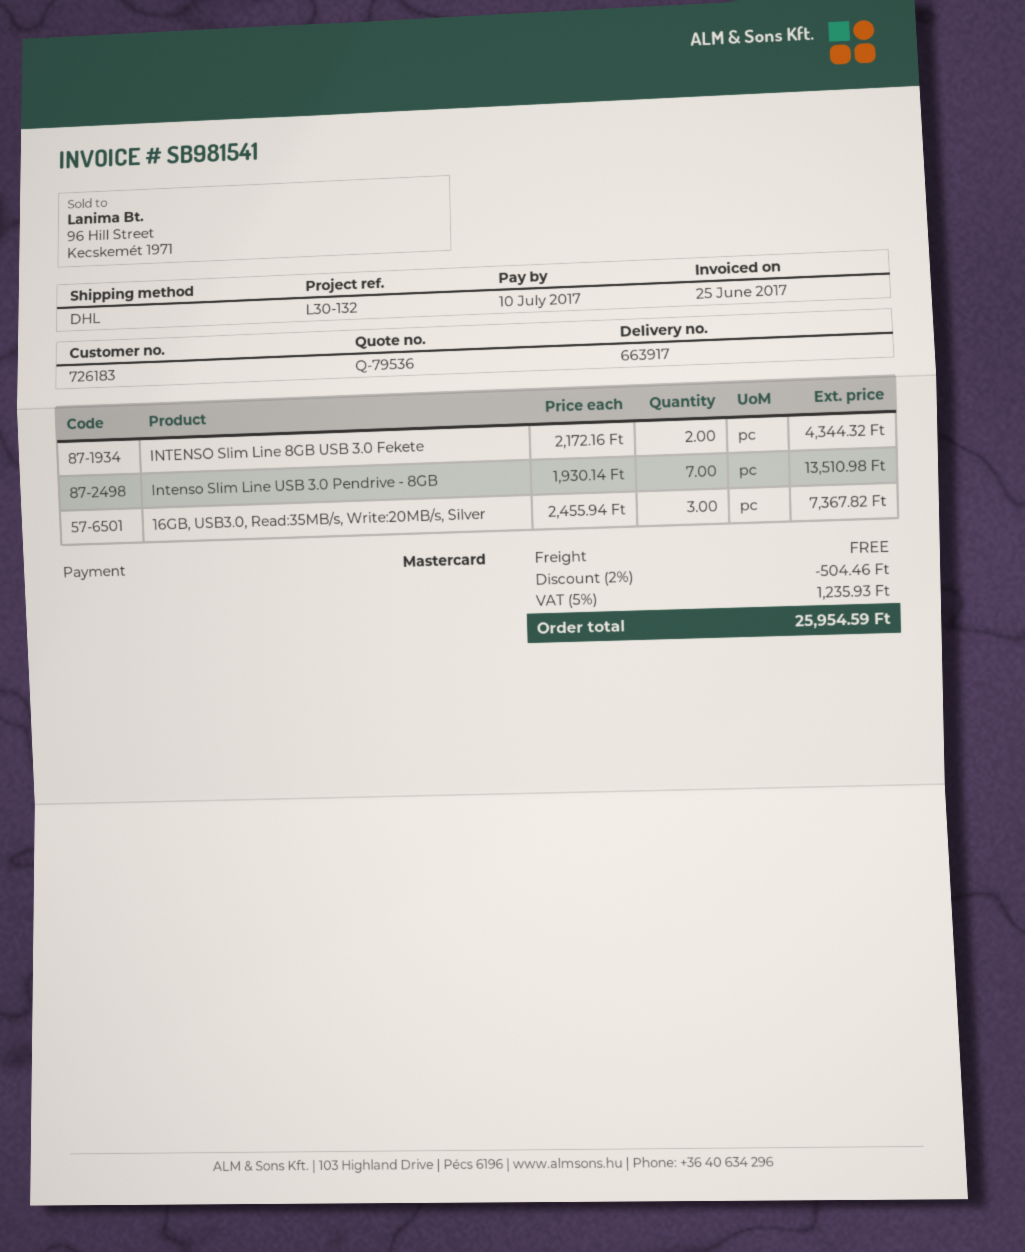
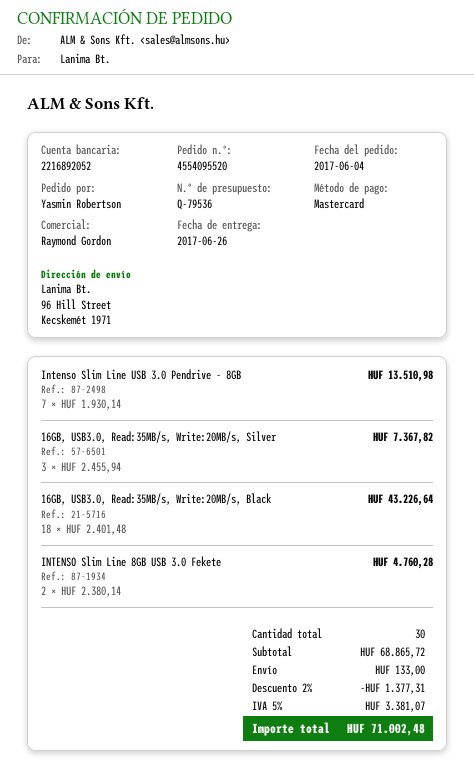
INTENSO Slim Line 8GB USB 3.0 Fekete: 2 x 2172.16 = 4344.32 -> 2 x 2380.14 = 4760.28
16GB, USB3.0, Read:35MB/s, Write:20MB/s, Black: none -> 18 x 2401.48 = 43226.64
discount: 2% = 504.46 -> 2% = 1377.31
shipping: 0.00 -> 133.00
tax: 5% = 1235.93 -> 5% = 3381.07
total: 25954.59 -> 71002.48

